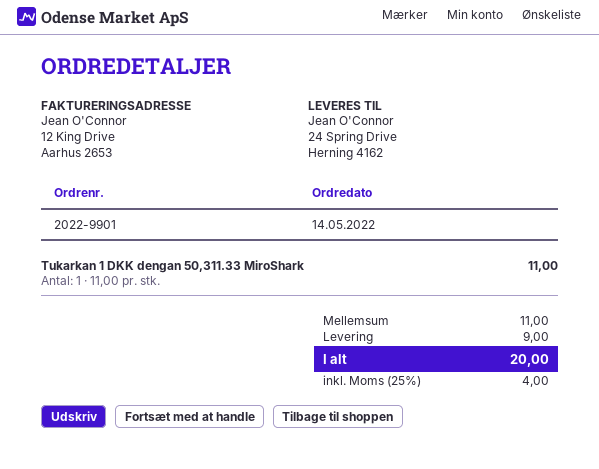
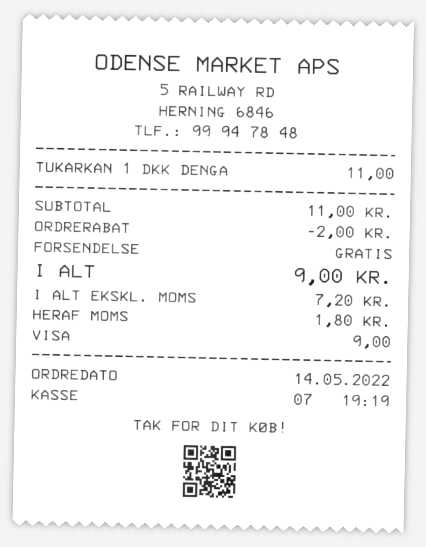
discount: none -> 2.00
shipping: 9.00 -> 0.00
tax: 4.00 -> 1.80
total: 20.00 -> 9.00

